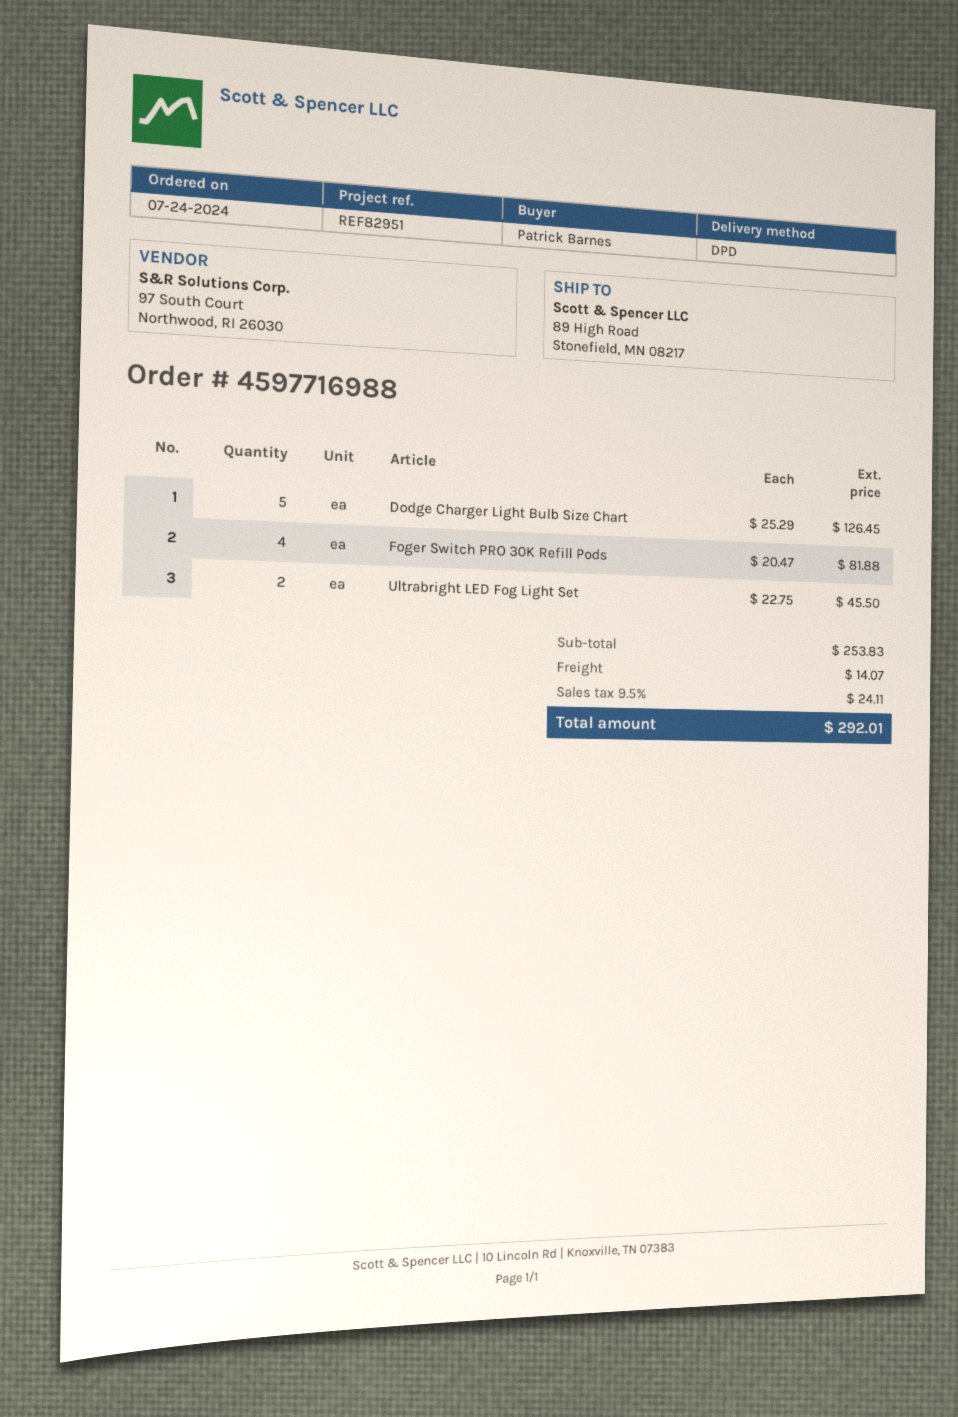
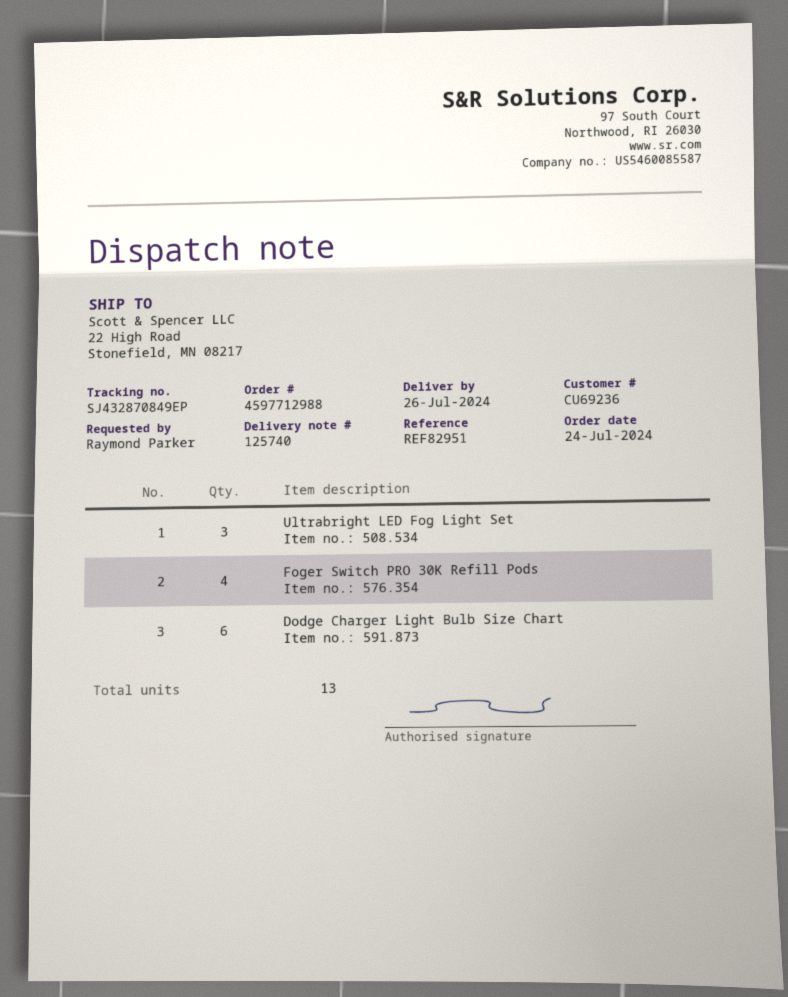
order number: 4597716988 -> 4597712988
ordered by: Patrick Barnes -> Raymond Parker
ship to: 89 High Road, Stonefield, MN 08217 -> 22 High Road, Stonefield, MN 08217
Dodge Charger Light Bulb Size Chart: 5 -> 6
Ultrabright LED Fog Light Set: 2 -> 3

